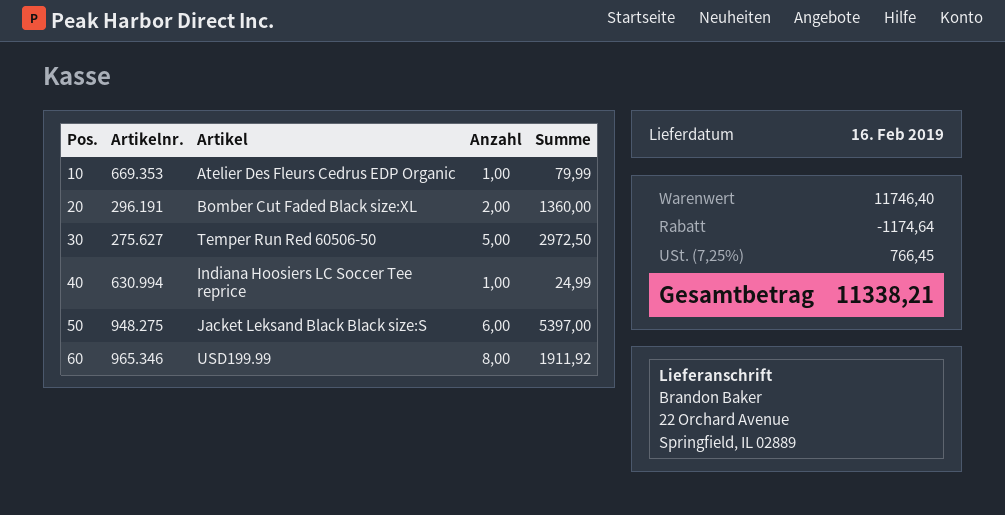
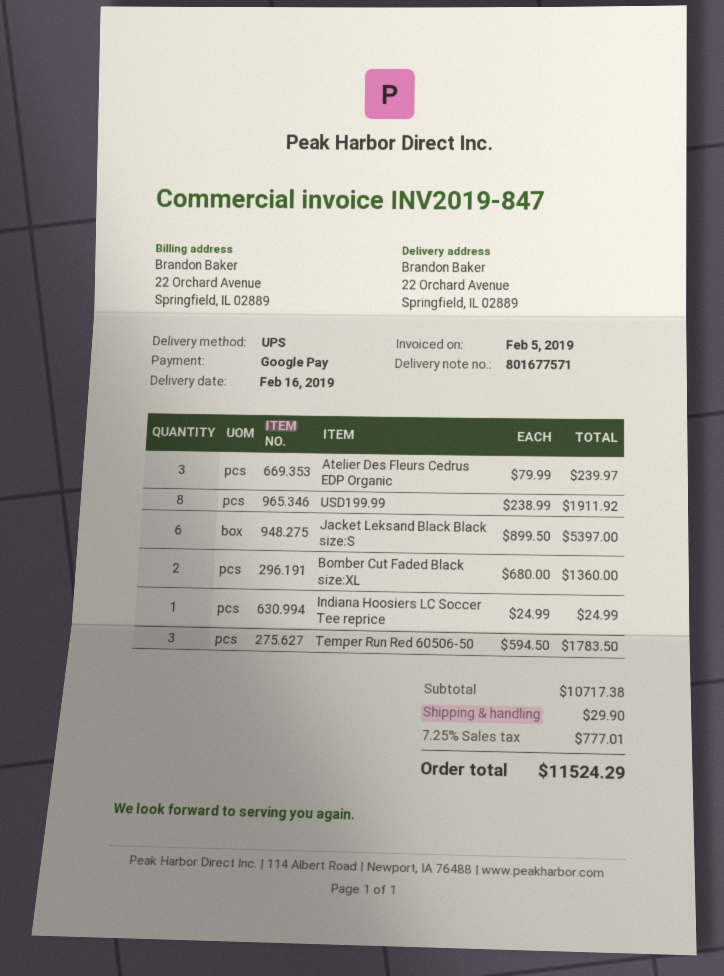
Atelier Des Fleurs Cedrus EDP Organic: 1 for 79.99 -> 3 for 239.97
Temper Run Red 60506-50: 5 for 2972.50 -> 3 for 1783.50
subtotal: 11746.40 -> 10717.38
discount: 1174.64 -> none
shipping: none -> 29.90
tax: 7.25% = 766.45 -> 7.25% = 777.01
total: 11338.21 -> 11524.29

